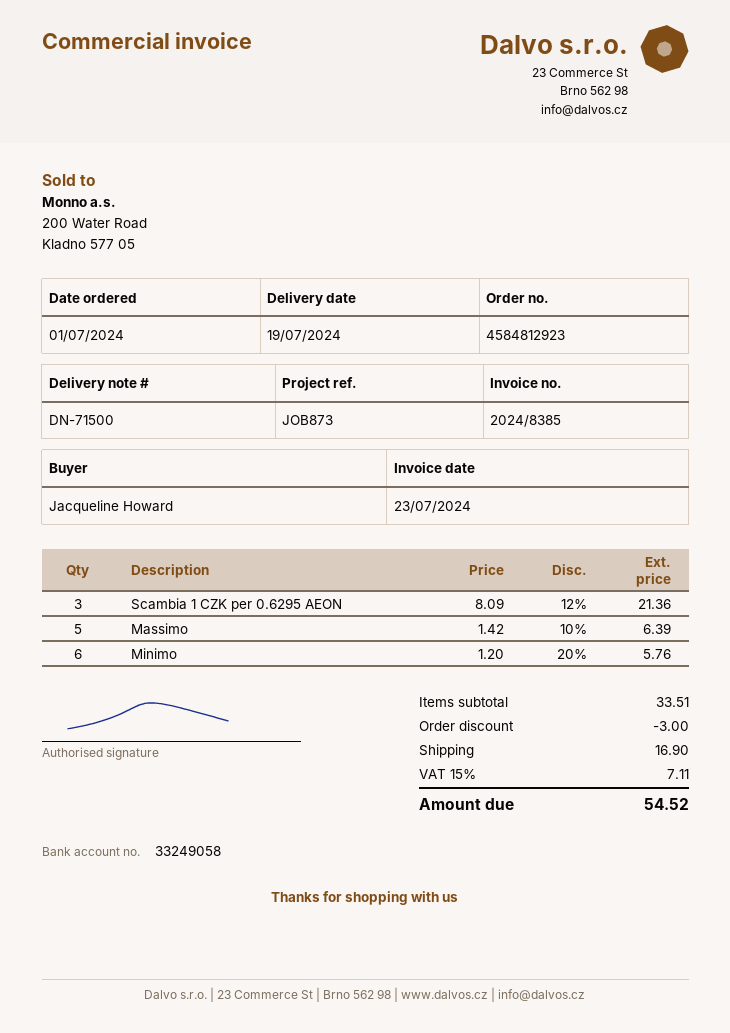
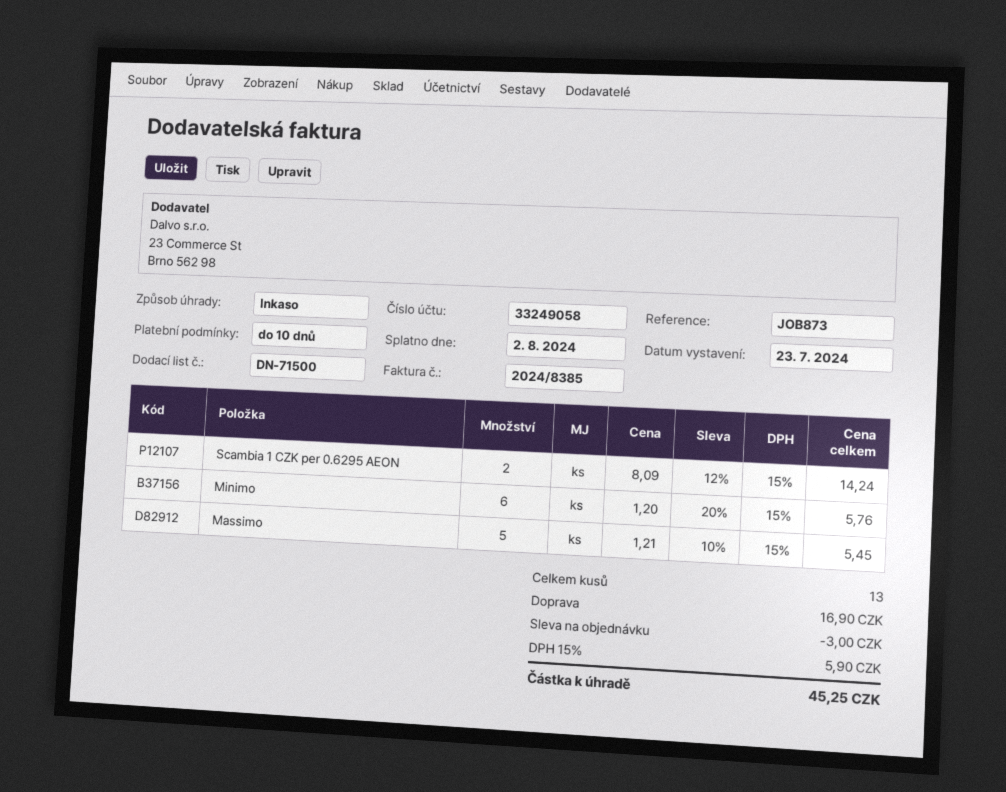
Scambia 1 CZK per 0.6295 AEON: 3 x 8.09 - 12% = 21.36 -> 2 x 8.09 - 12% = 14.24
Massimo: 5 x 1.42 - 10% = 6.39 -> 5 x 1.21 - 10% = 5.45
tax: 15% = 7.11 -> 15% = 5.90
total: 54.52 -> 45.25

